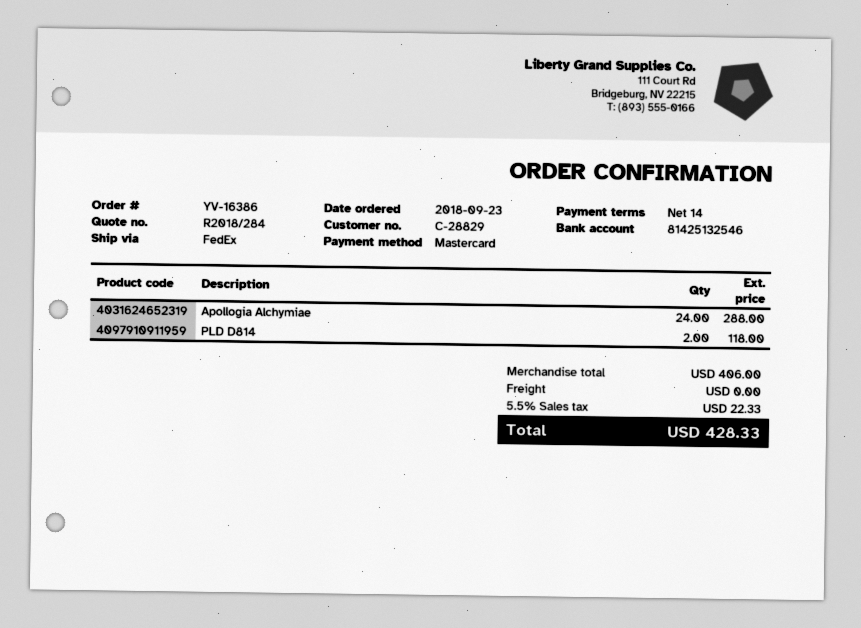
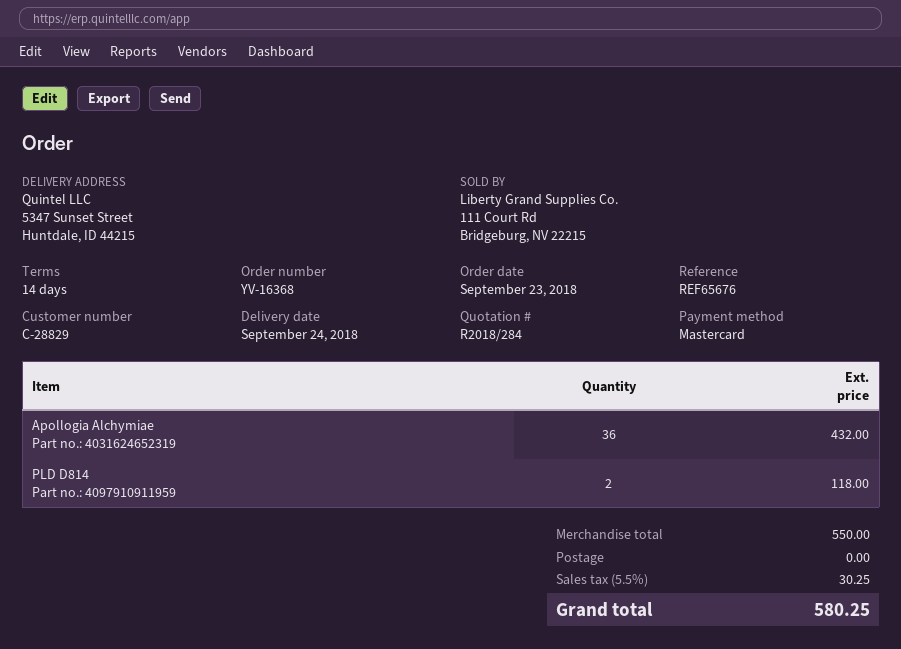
order number: YV-16386 -> YV-16368
Apollogia Alchymiae: 24 for 288.00 -> 36 for 432.00
subtotal: 406.00 -> 550.00
tax: 5.5% = 22.33 -> 5.5% = 30.25
total: 428.33 -> 580.25

